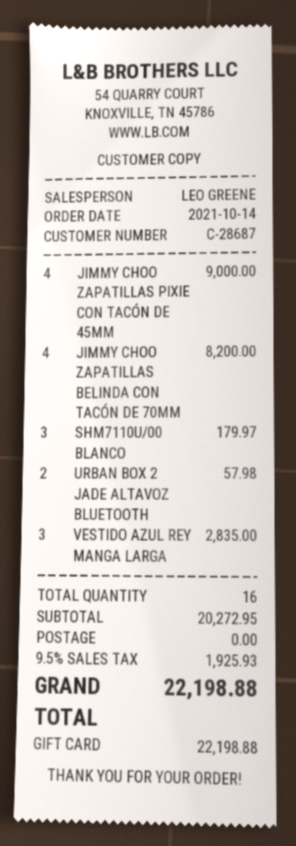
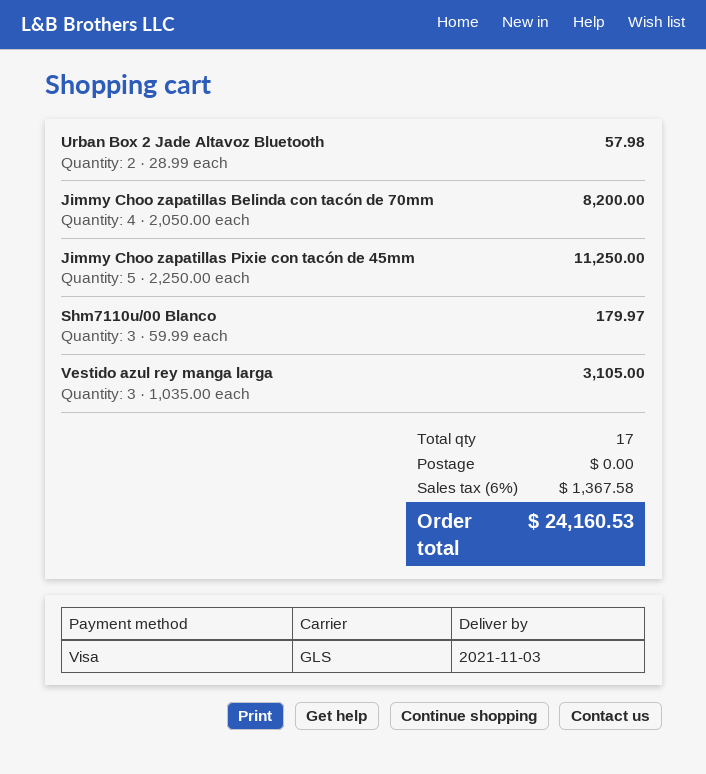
payment method: gift card -> Visa
JIMMY CHOO ZAPATILLAS PIXIE CON TACÓN DE 45MM: 4 for 9000.00 -> 5 for 11250.00
VESTIDO AZUL REY MANGA LARGA: 3 for 2835.00 -> 3 for 3105.00
total quantity: 16 -> 17
tax: 9.5% = 1925.93 -> 6% = 1367.58
total: 22198.88 -> 24160.53

